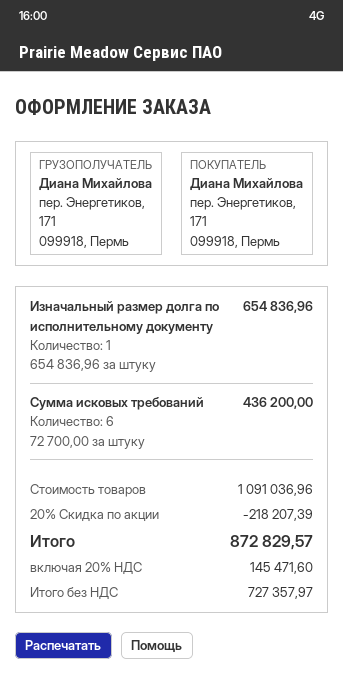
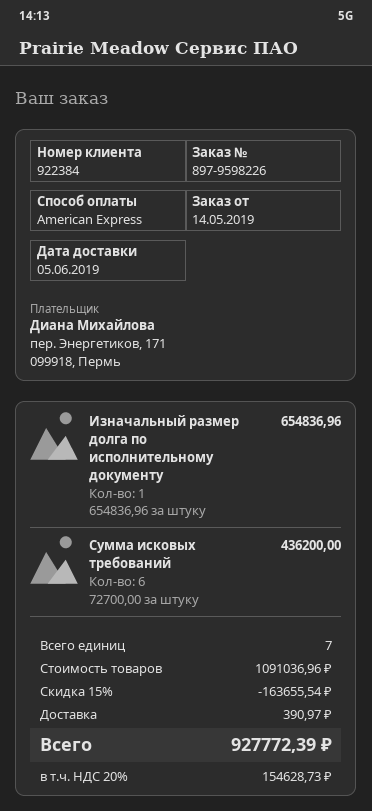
discount: 20% = 218207.39 -> 15% = 163655.54
shipping: none -> 390.97
tax: 20% = 145471.60 -> 20% = 154628.73
total: 872829.57 -> 927772.39

